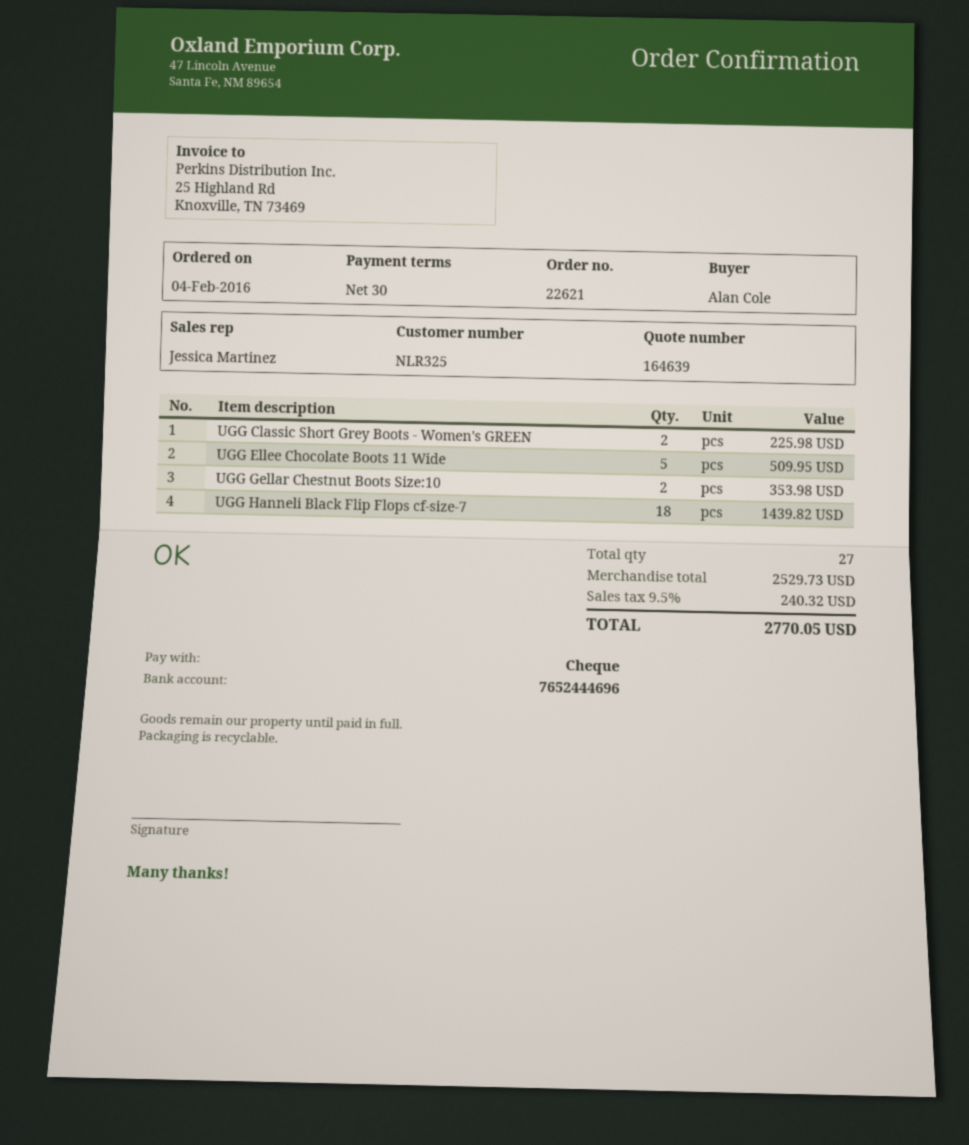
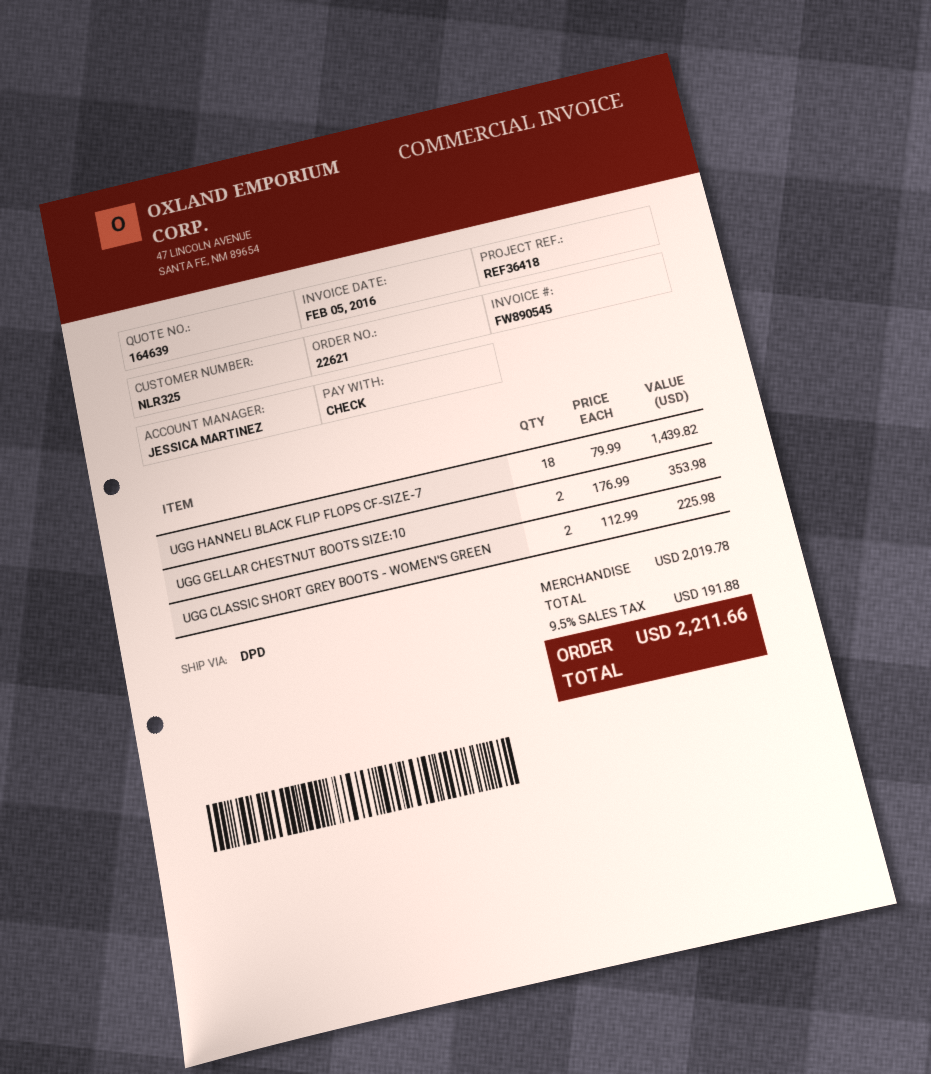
UGG Ellee Chocolate Boots 11 Wide: 5 for 509.95 -> none
subtotal: 2529.73 -> 2019.78
tax: 9.5% = 240.32 -> 9.5% = 191.88
total: 2770.05 -> 2211.66

